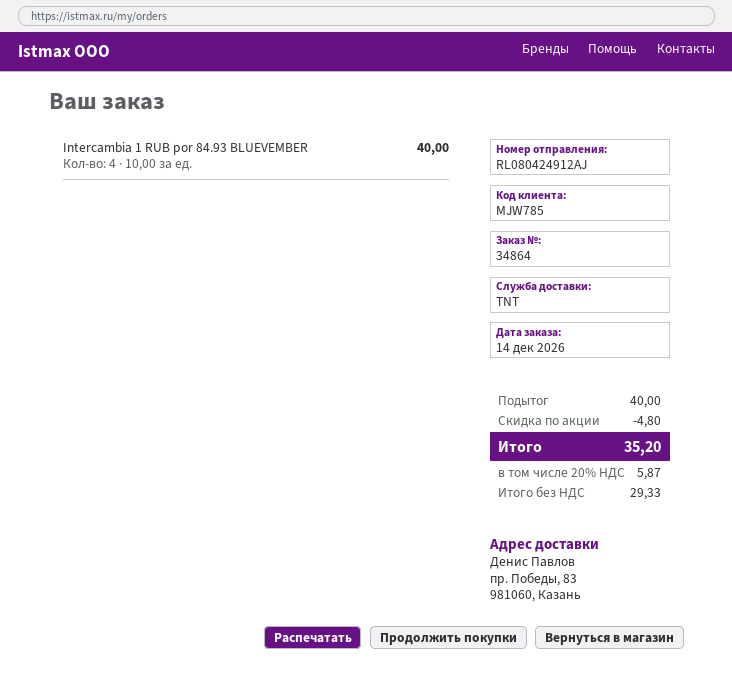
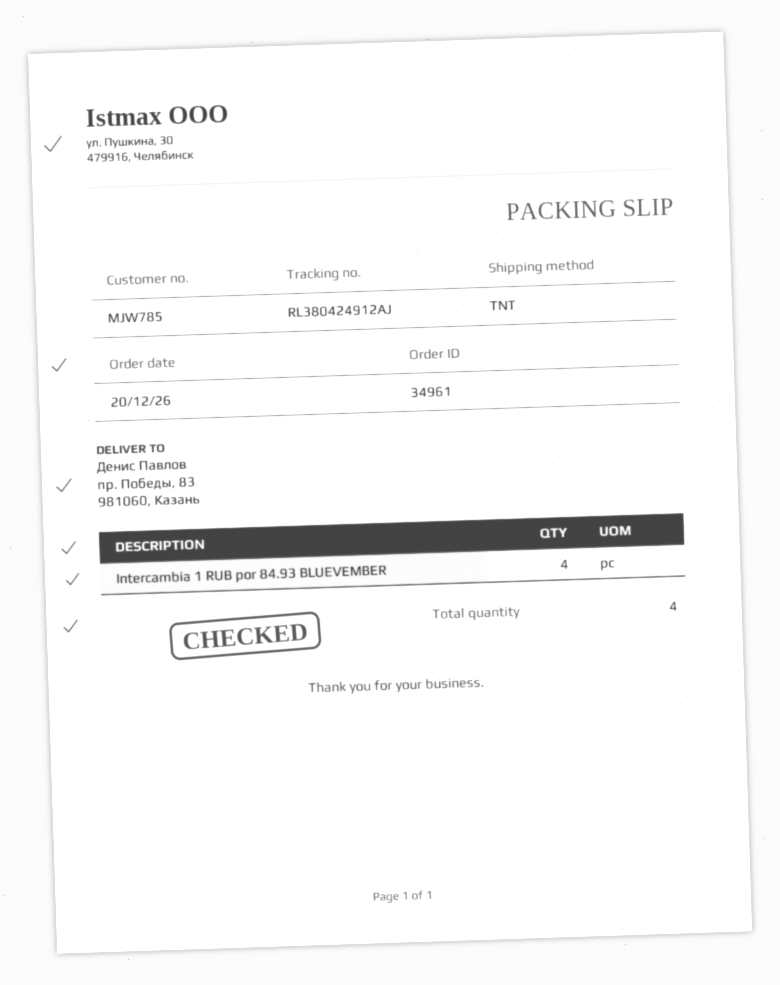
order number: 34864 -> 34961
order date: 2026-12-14 -> 2026-12-20
tracking number: RL080424912AJ -> RL380424912AJ

